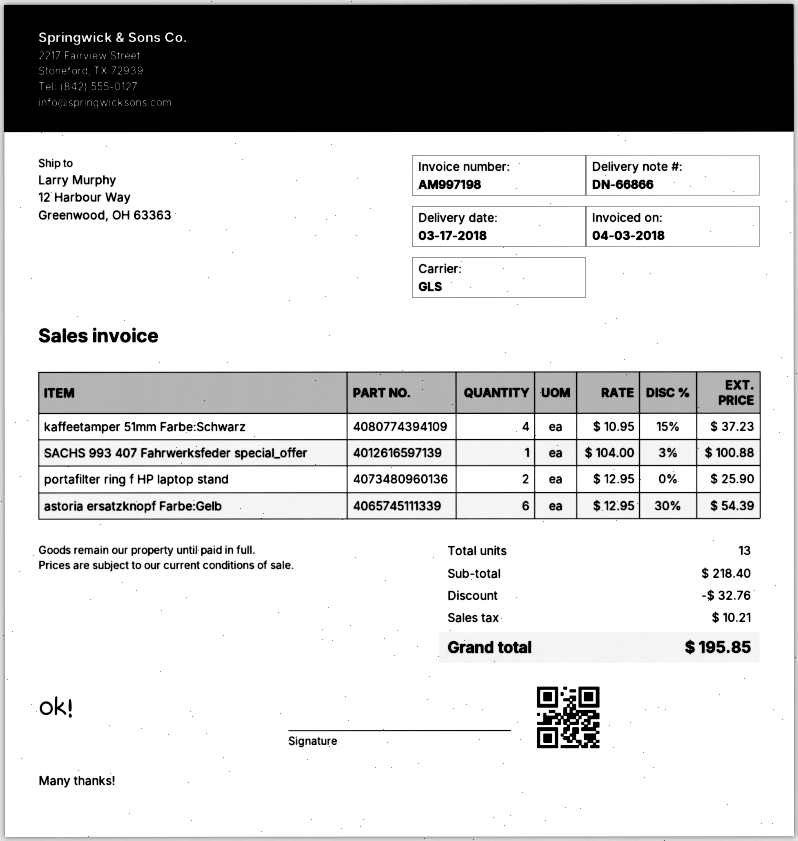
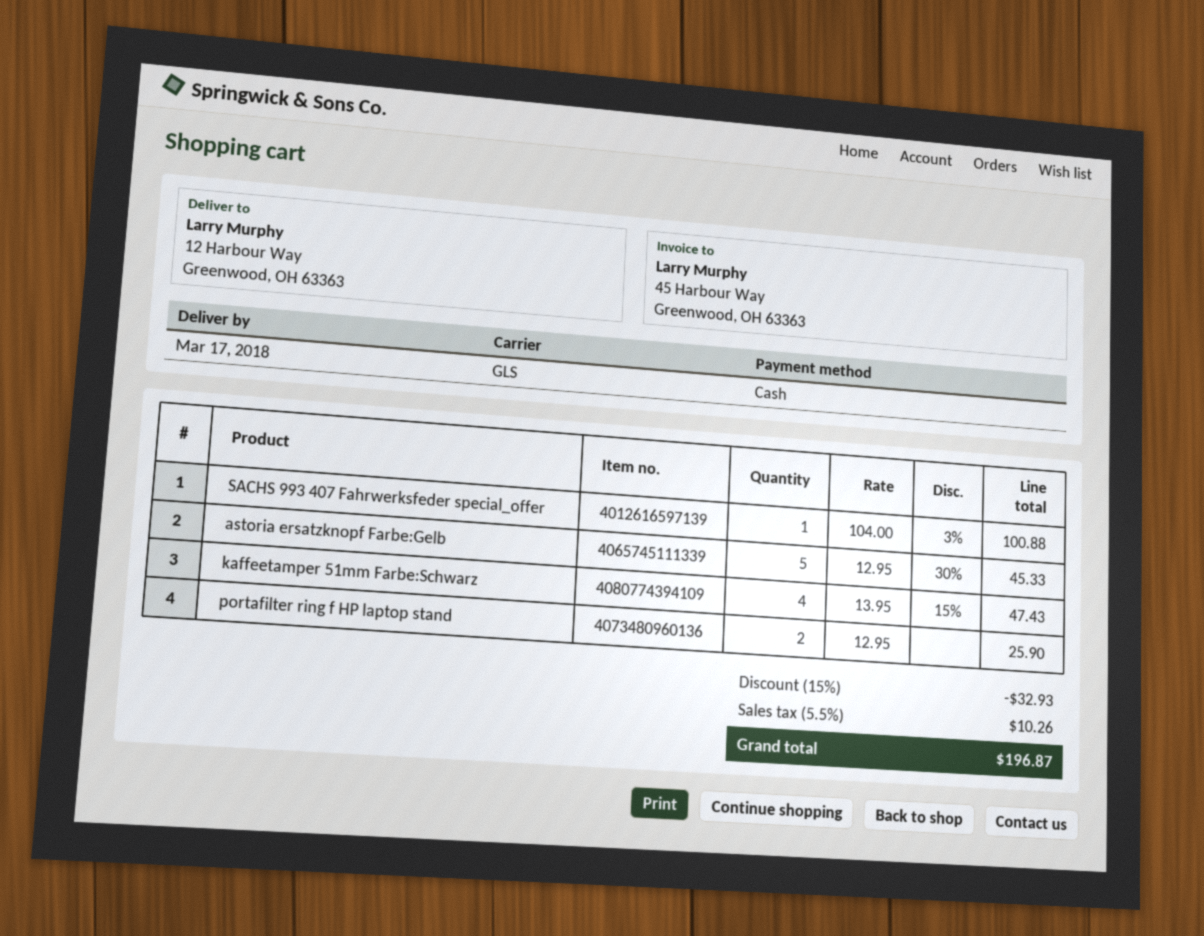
kaffeetamper 51mm Farbe:Schwarz: 4 x 10.95 - 15% = 37.23 -> 4 x 13.95 - 15% = 47.43
astoria ersatzknopf Farbe:Gelb: 6 x 12.95 - 30% = 54.39 -> 5 x 12.95 - 30% = 45.33
discount: 32.76 -> 32.93
tax: 10.21 -> 10.26
total: 195.85 -> 196.87

